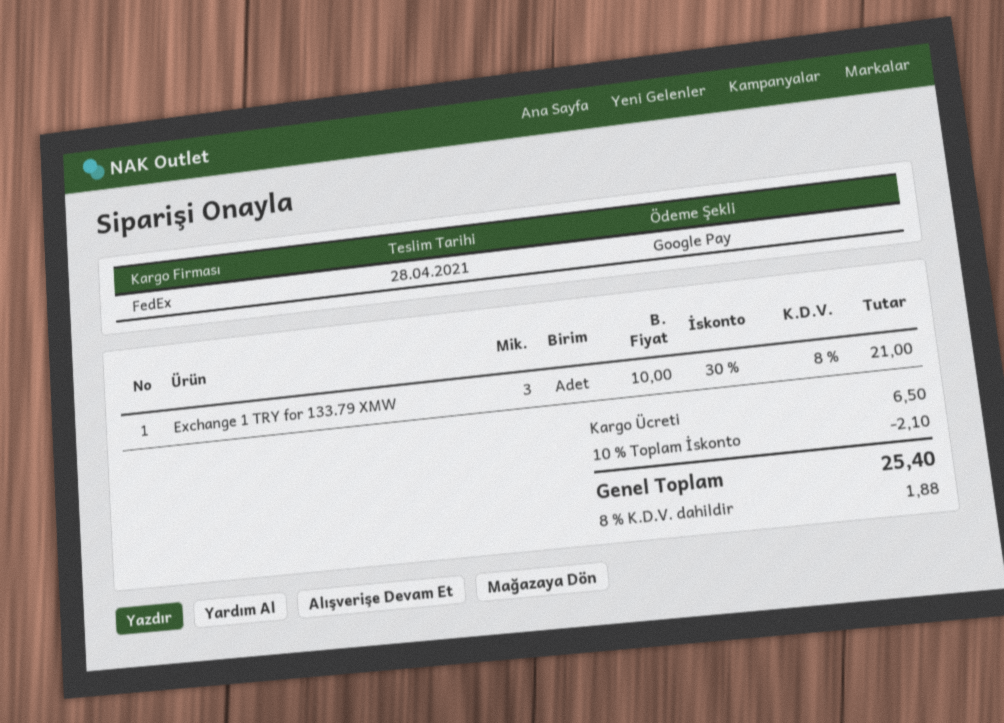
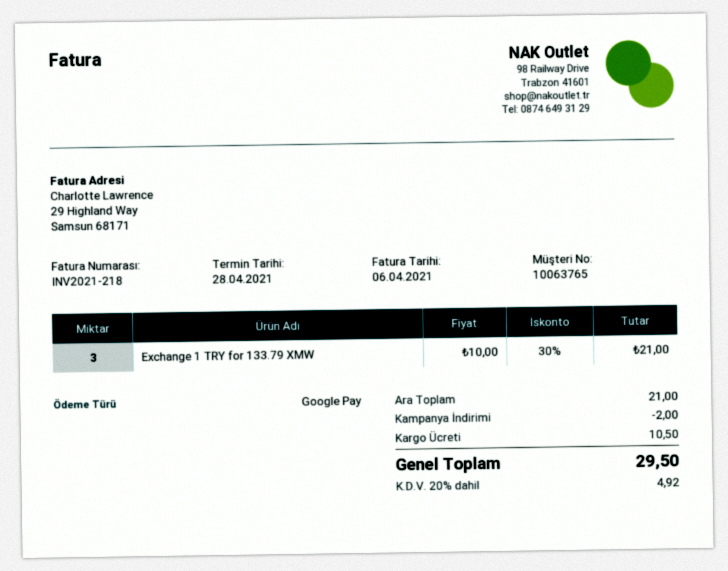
discount: 2.10 -> 2.00
shipping: 6.50 -> 10.50
tax: 8% = 1.88 -> 20% = 4.92
total: 25.40 -> 29.50

